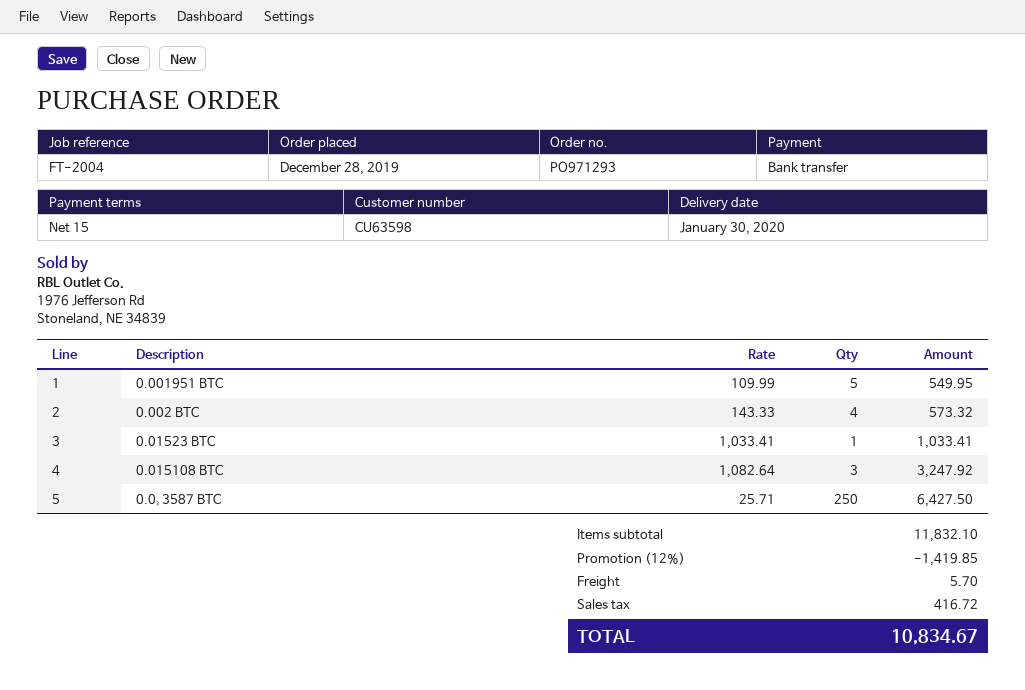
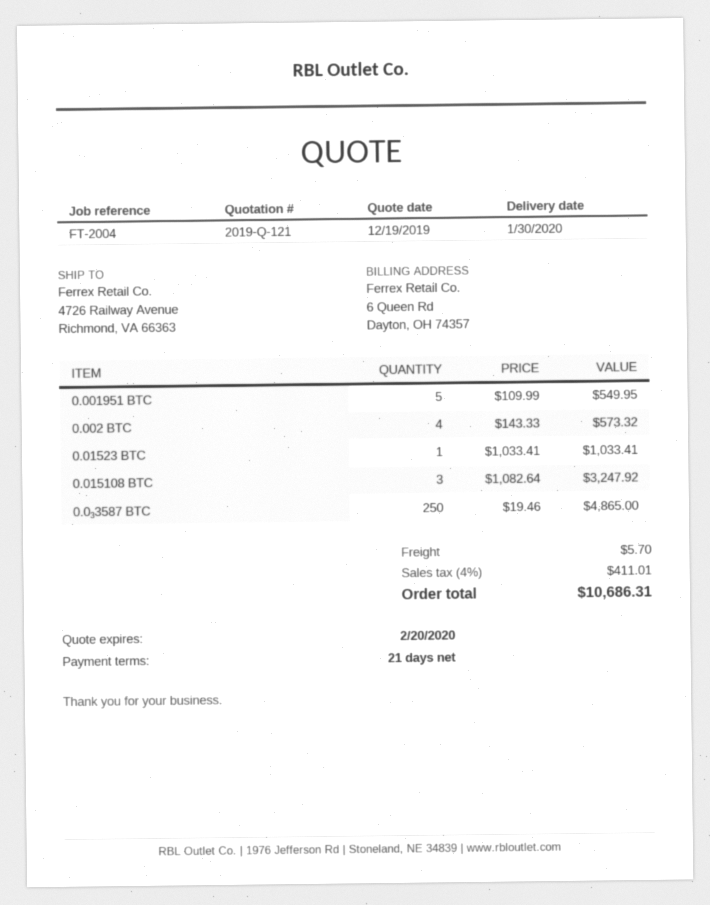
payment terms: 15 days -> 21 days
0.0₃3587 BTC: 250 x 25.71 = 6427.50 -> 250 x 19.46 = 4865.00
discount: 12% = 1419.85 -> none
tax: 416.72 -> 411.01
total: 10834.67 -> 10686.31

